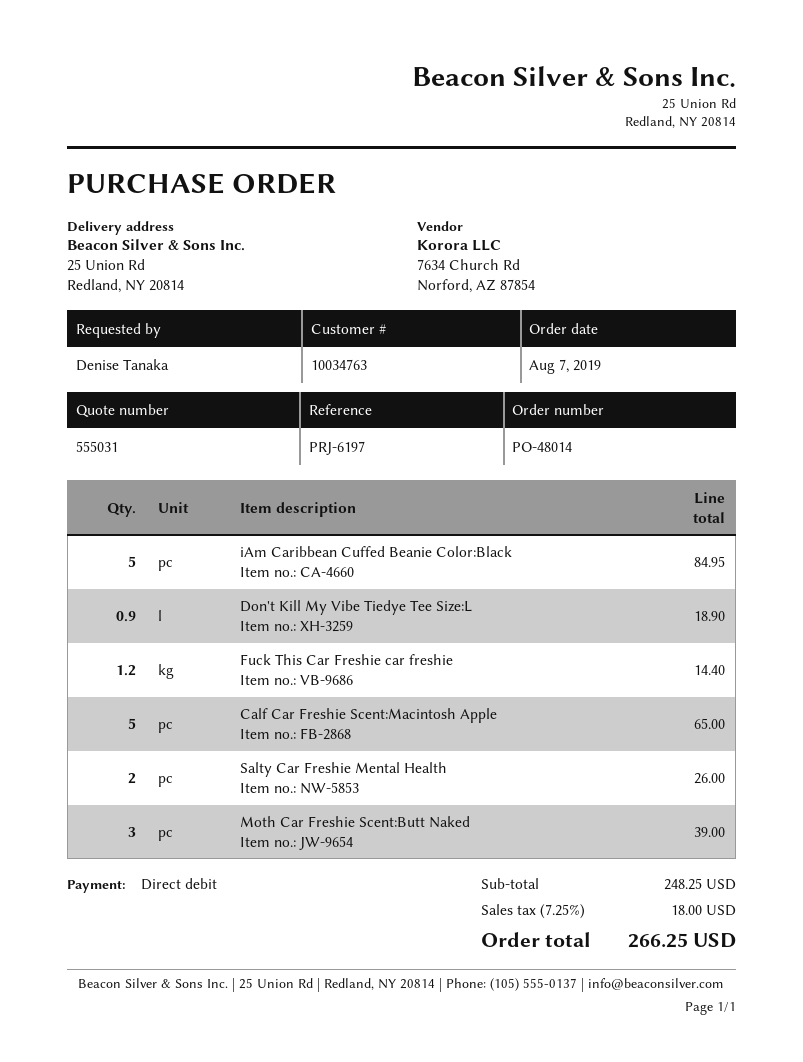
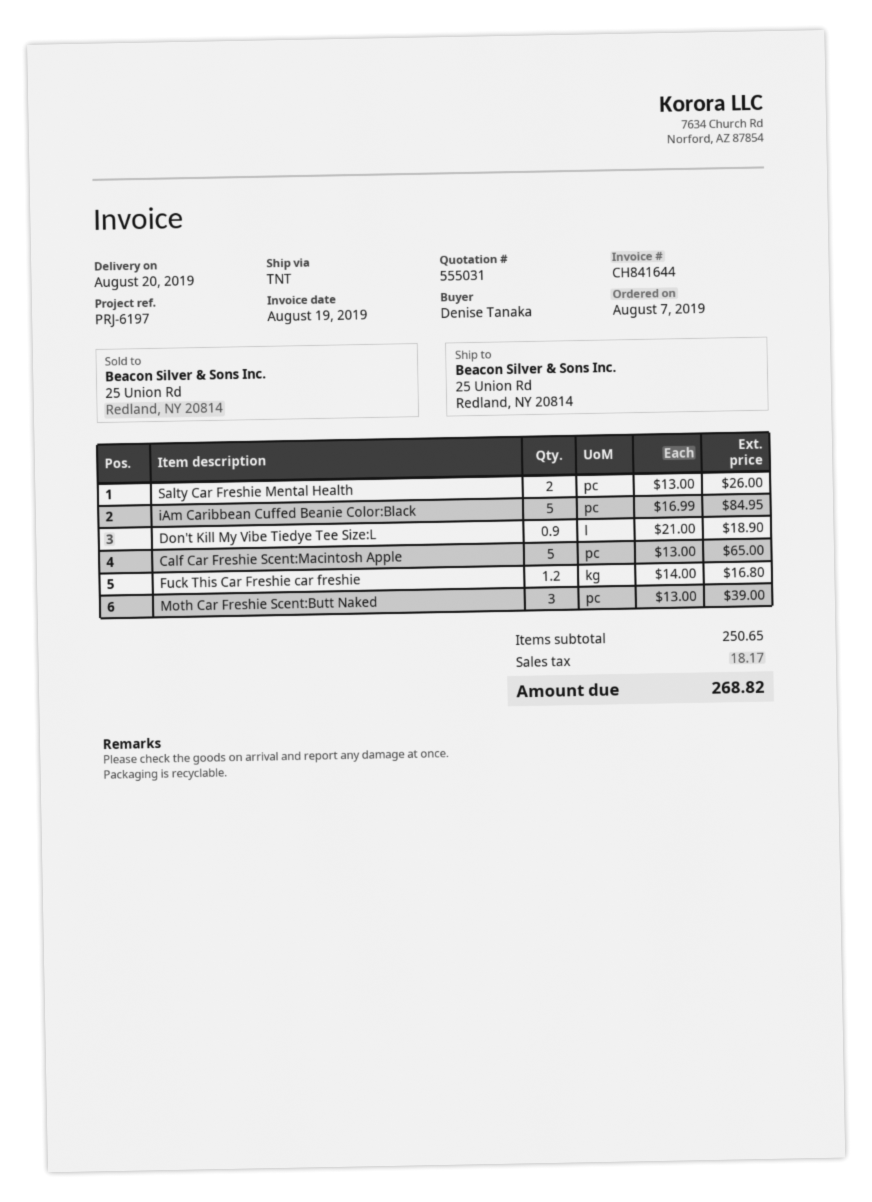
Fuck This Car Freshie car freshie: 1.2 for 14.40 -> 1.2 for 16.80
subtotal: 248.25 -> 250.65
tax: 18.00 -> 18.17
total: 266.25 -> 268.82

